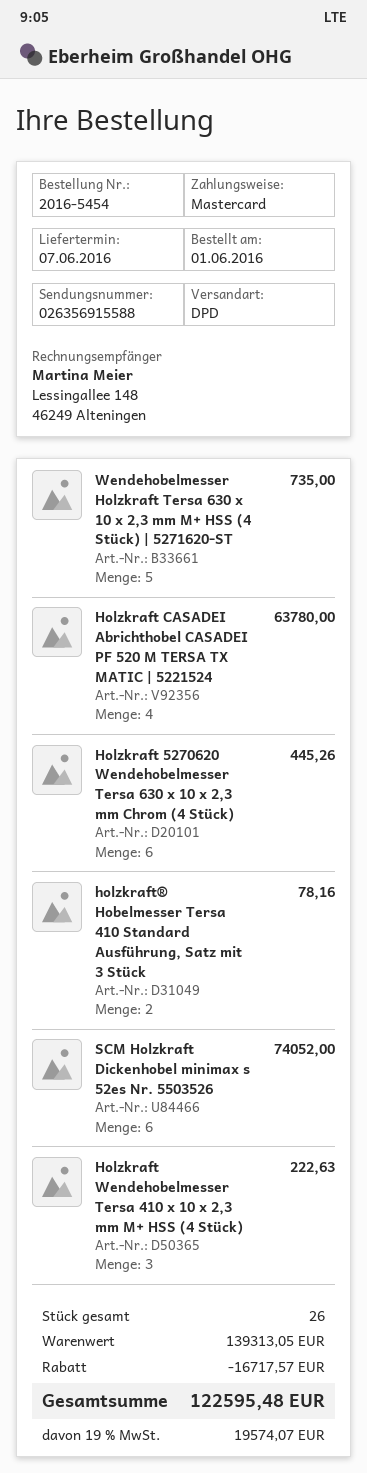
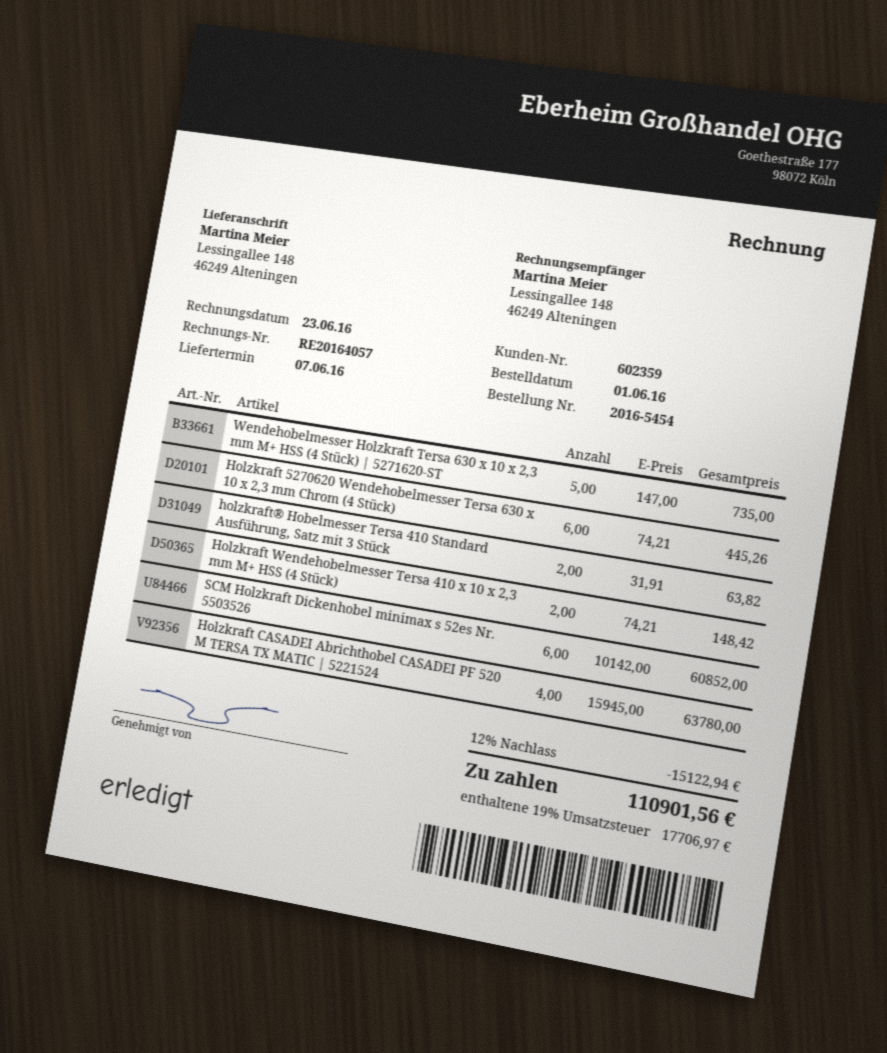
holzkraft® Hobelmesser Tersa 410 Standard Ausführung, Satz mit 3 Stück: 2 for 78.16 -> 2 for 63.82
SCM Holzkraft Dickenhobel minimax s 52es Nr. 5503526: 6 for 74052.00 -> 6 for 60852.00
Holzkraft Wendehobelmesser Tersa 410 x 10 x 2,3 mm M+ HSS (4 Stück): 3 for 222.63 -> 2 for 148.42
discount: 16717.57 -> 15122.94
tax: 19% = 19574.07 -> 19% = 17706.97
total: 122595.48 -> 110901.56

